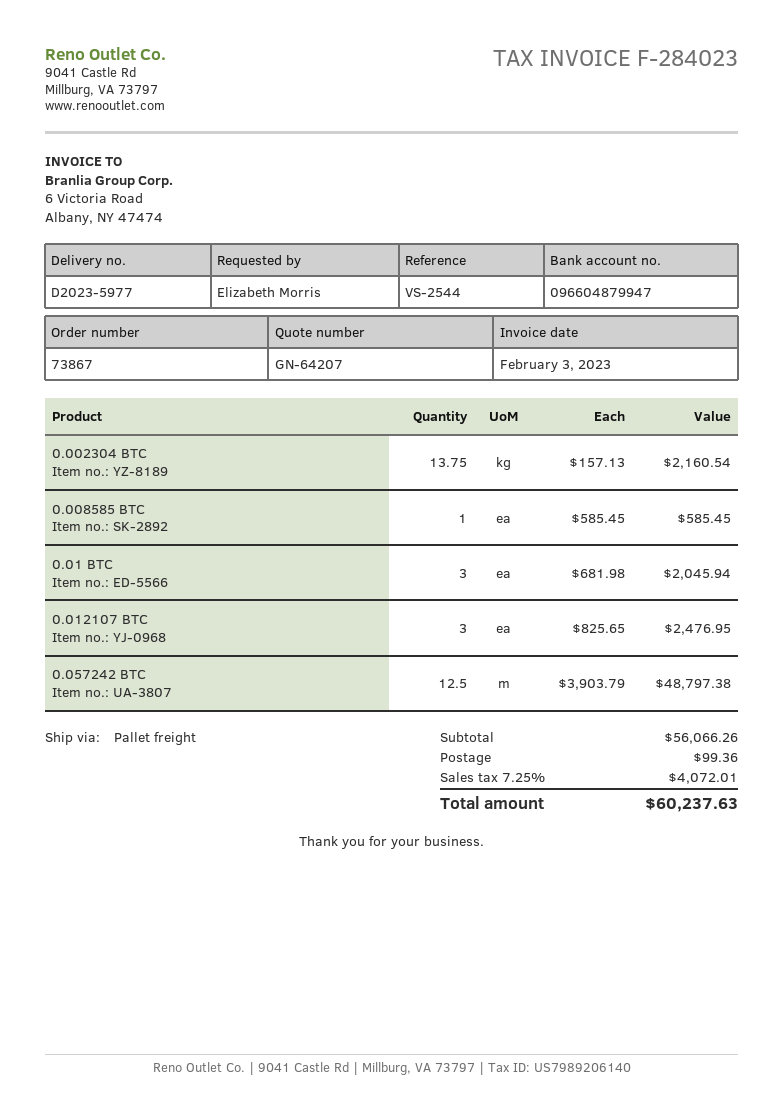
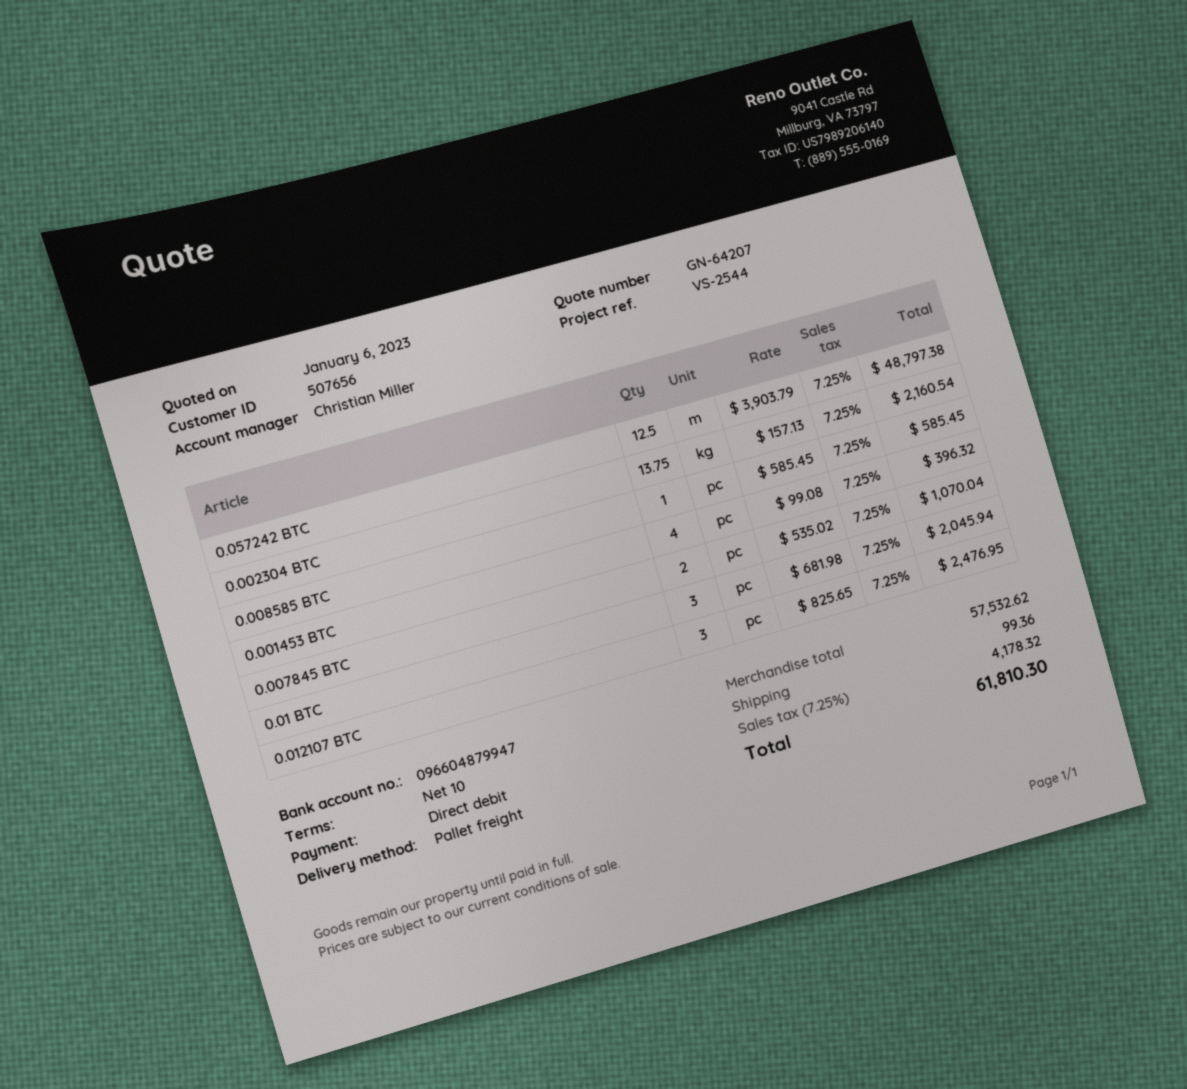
0.001453 BTC: none -> 4 x 99.08 = 396.32
0.007845 BTC: none -> 2 x 535.02 = 1070.04
subtotal: 56066.26 -> 57532.62
tax: 7.25% = 4072.01 -> 7.25% = 4178.32
total: 60237.63 -> 61810.30

